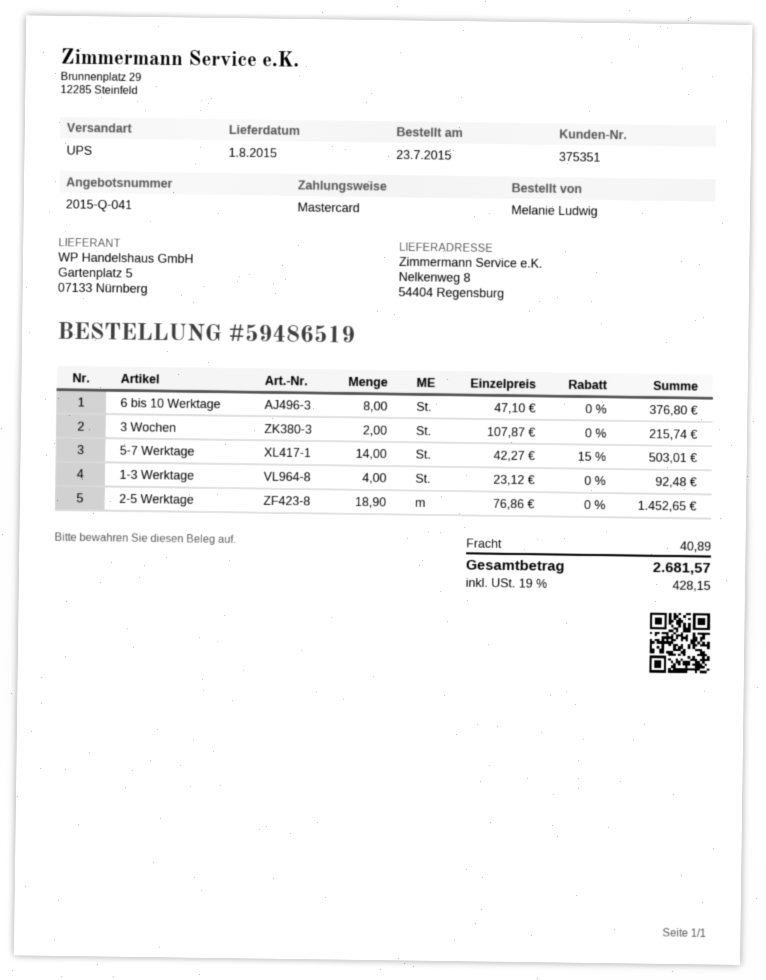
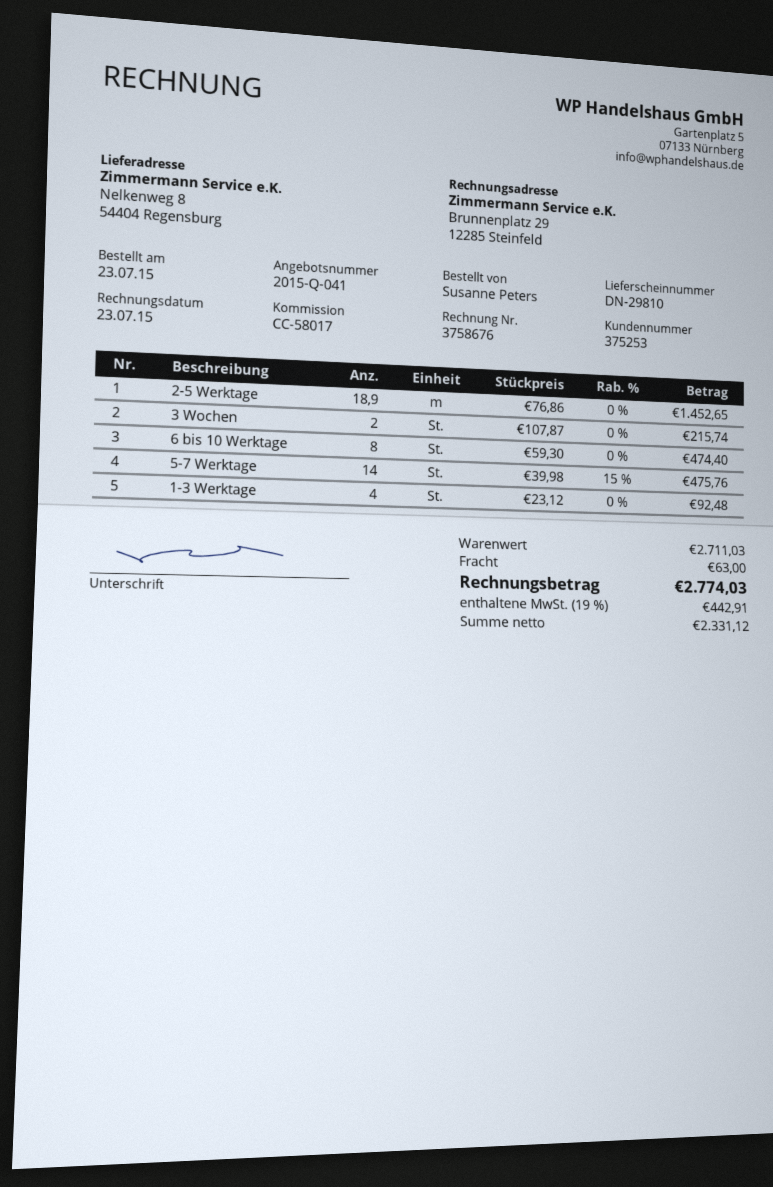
customer number: 375351 -> 375253
ordered by: Melanie Ludwig -> Susanne Peters
6 bis 10 Werktage: 8 x 47.10 = 376.80 -> 8 x 59.30 = 474.40
5-7 Werktage: 14 x 42.27 - 15% = 503.01 -> 14 x 39.98 - 15% = 475.76
shipping: 40.89 -> 63.00
tax: 19% = 428.15 -> 19% = 442.91
total: 2681.57 -> 2774.03

